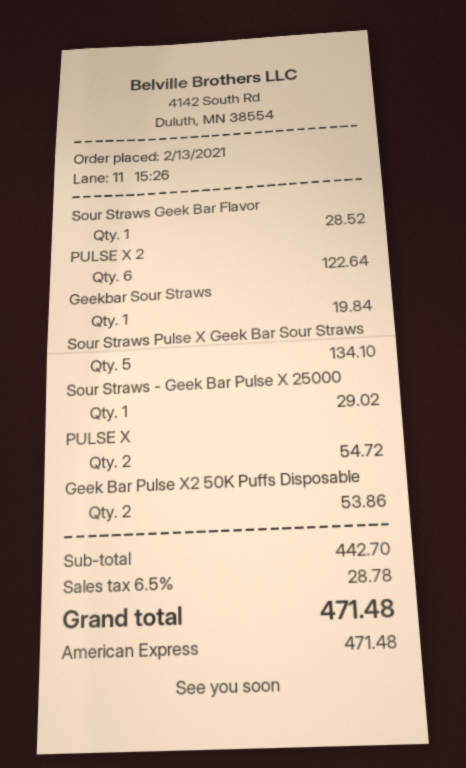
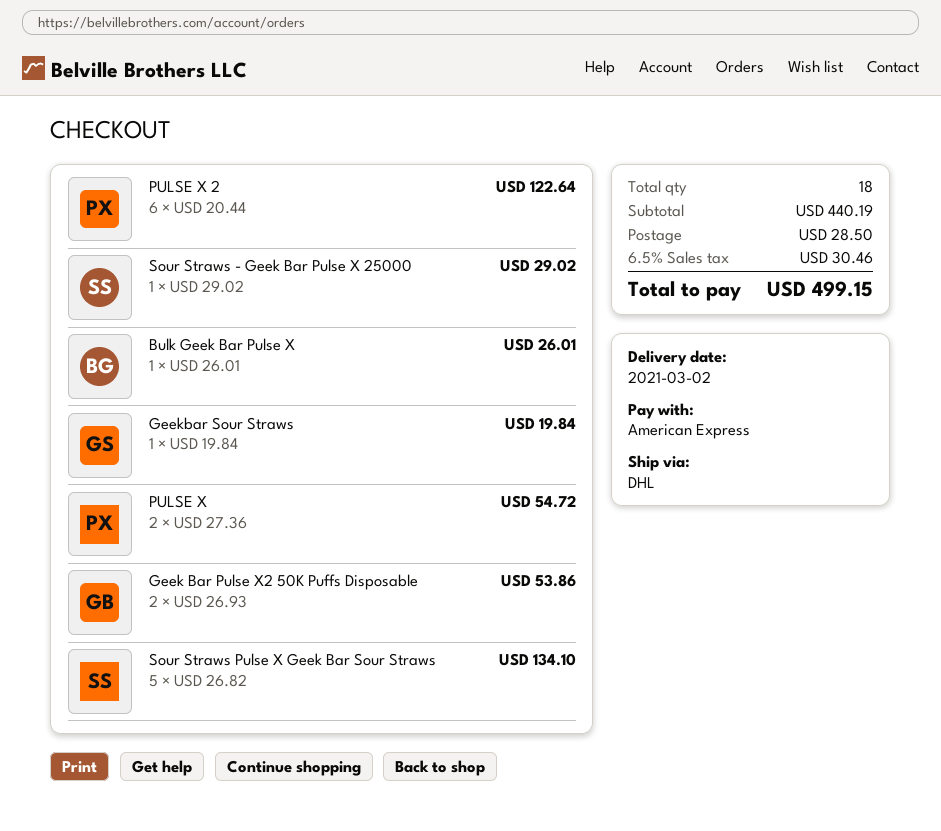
Sour Straws Geek Bar Flavor: 1 for 28.52 -> none
Bulk Geek Bar Pulse X: none -> 1 for 26.01
subtotal: 442.70 -> 440.19
shipping: none -> 28.50
tax: 6.5% = 28.78 -> 6.5% = 30.46
total: 471.48 -> 499.15

